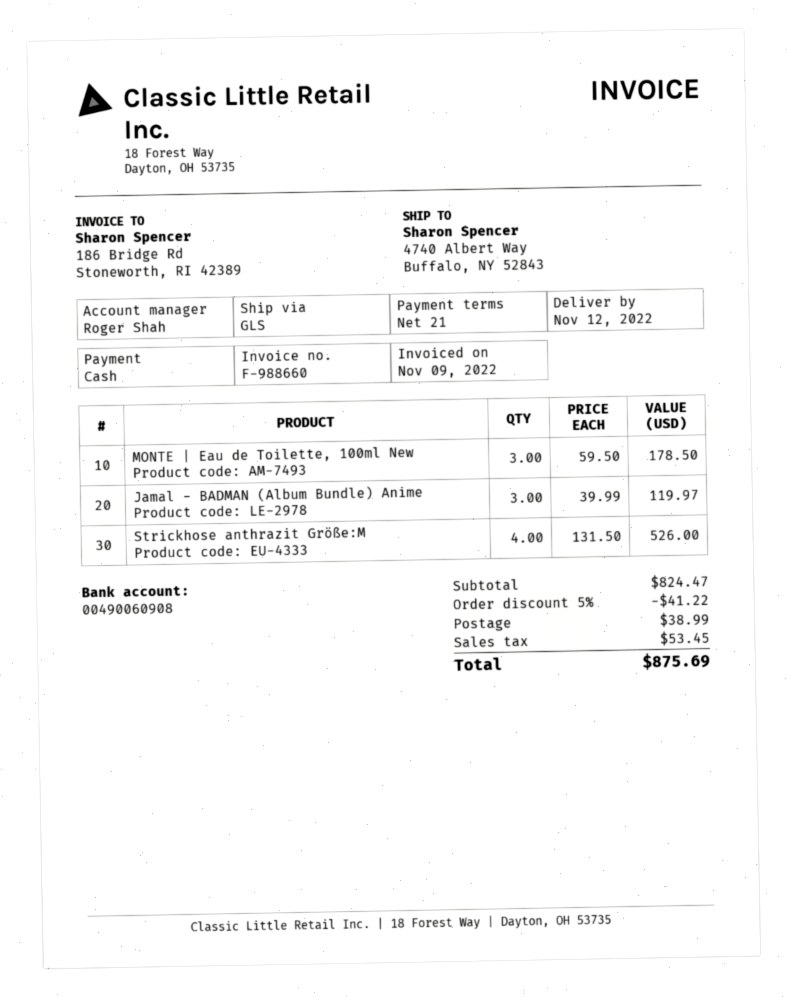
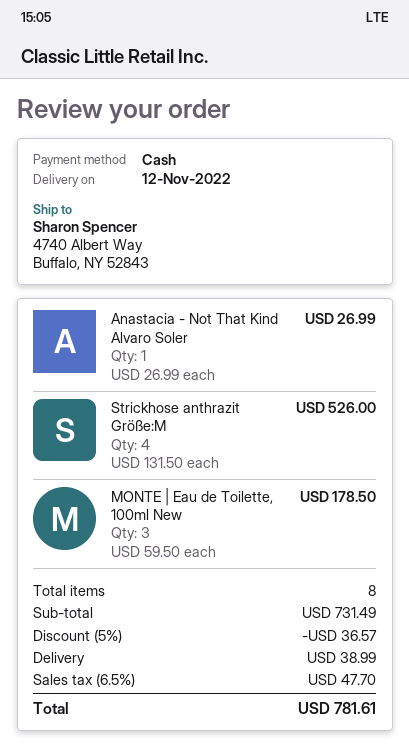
Jamal - BADMAN (Album Bundle) Anime: 3 x 39.99 = 119.97 -> none
Anastacia - Not That Kind Alvaro Soler: none -> 1 x 26.99 = 26.99
subtotal: 824.47 -> 731.49
discount: 5% = 41.22 -> 5% = 36.57
tax: 53.45 -> 47.70
total: 875.69 -> 781.61

